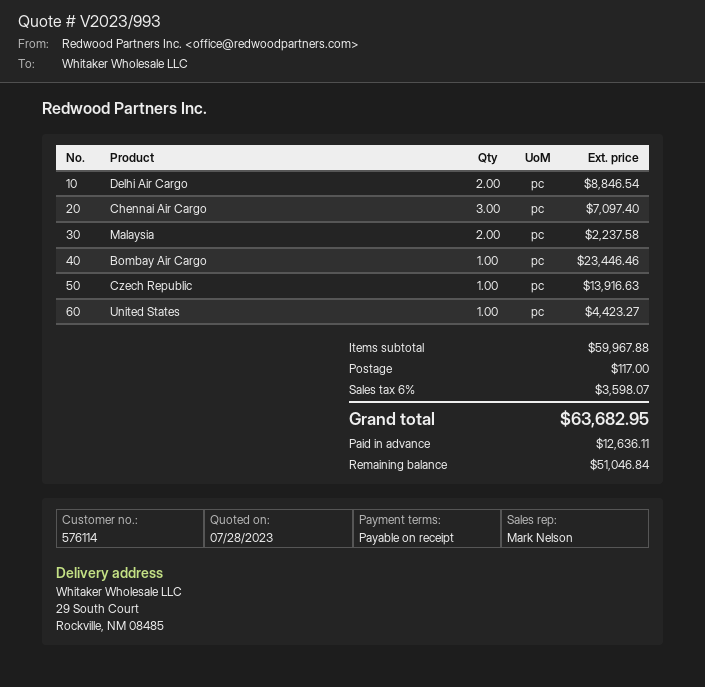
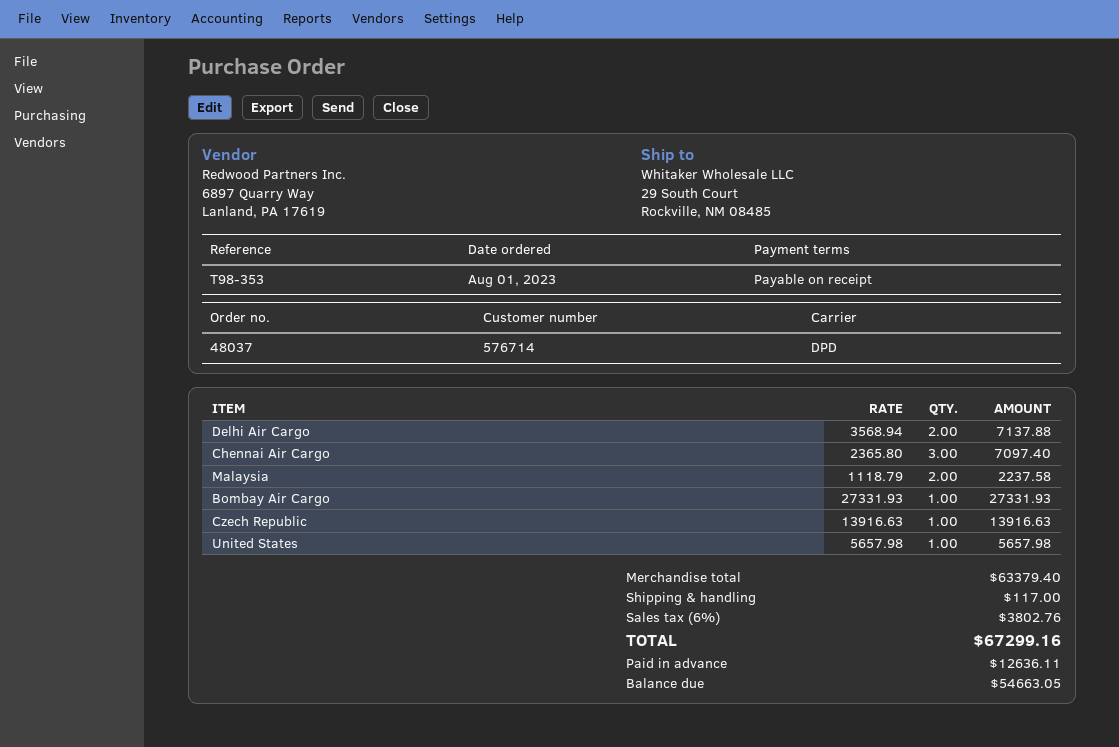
customer number: 576114 -> 576714
Delhi Air Cargo: 2 for 8846.54 -> 2 for 7137.88
Bombay Air Cargo: 1 for 23446.46 -> 1 for 27331.93
United States: 1 for 4423.27 -> 1 for 5657.98
subtotal: 59967.88 -> 63379.40
tax: 6% = 3598.07 -> 6% = 3802.76
total: 63682.95 -> 67299.16
balance: 51046.84 -> 54663.05

